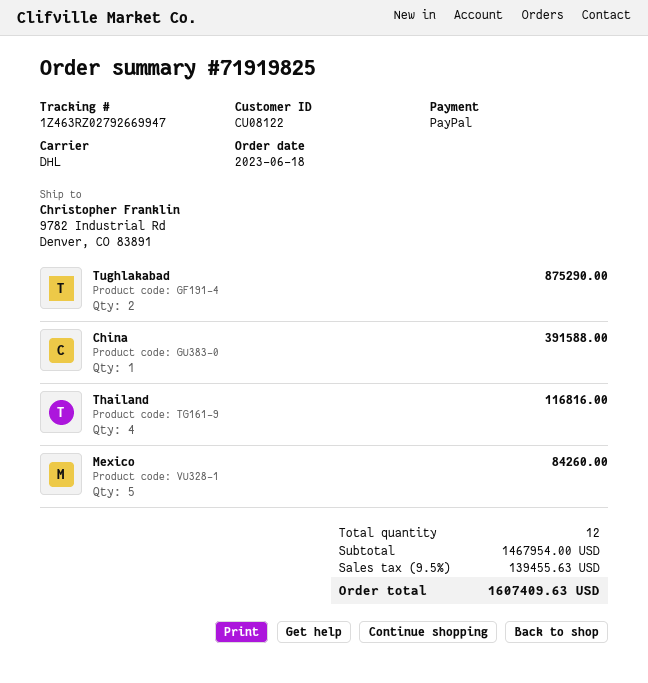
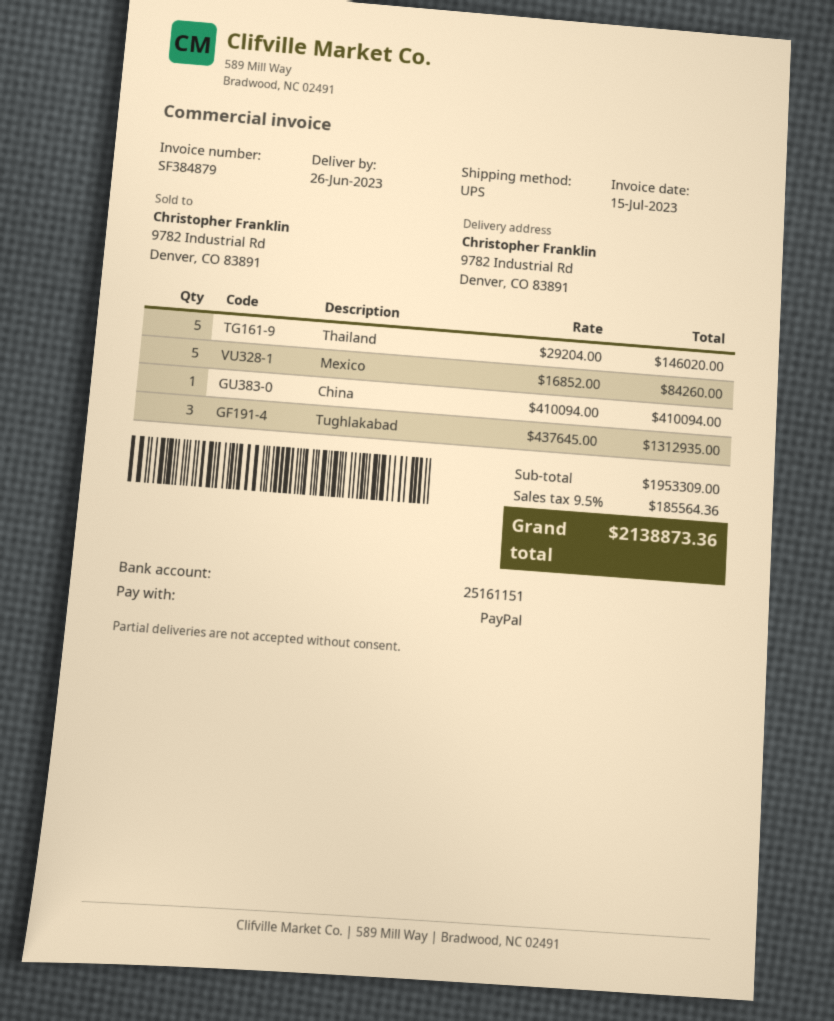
shipping method: DHL -> UPS
Tughlakabad: 2 for 875290.00 -> 3 for 1312935.00
China: 1 for 391588.00 -> 1 for 410094.00
Thailand: 4 for 116816.00 -> 5 for 146020.00
subtotal: 1467954.00 -> 1953309.00
tax: 9.5% = 139455.63 -> 9.5% = 185564.36
total: 1607409.63 -> 2138873.36

